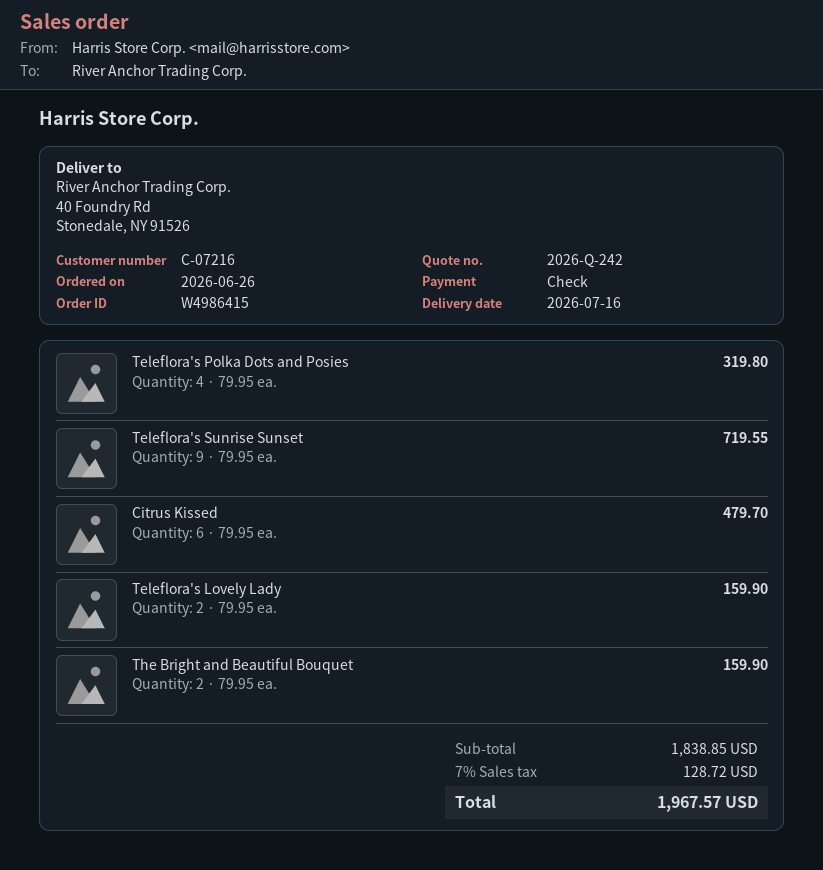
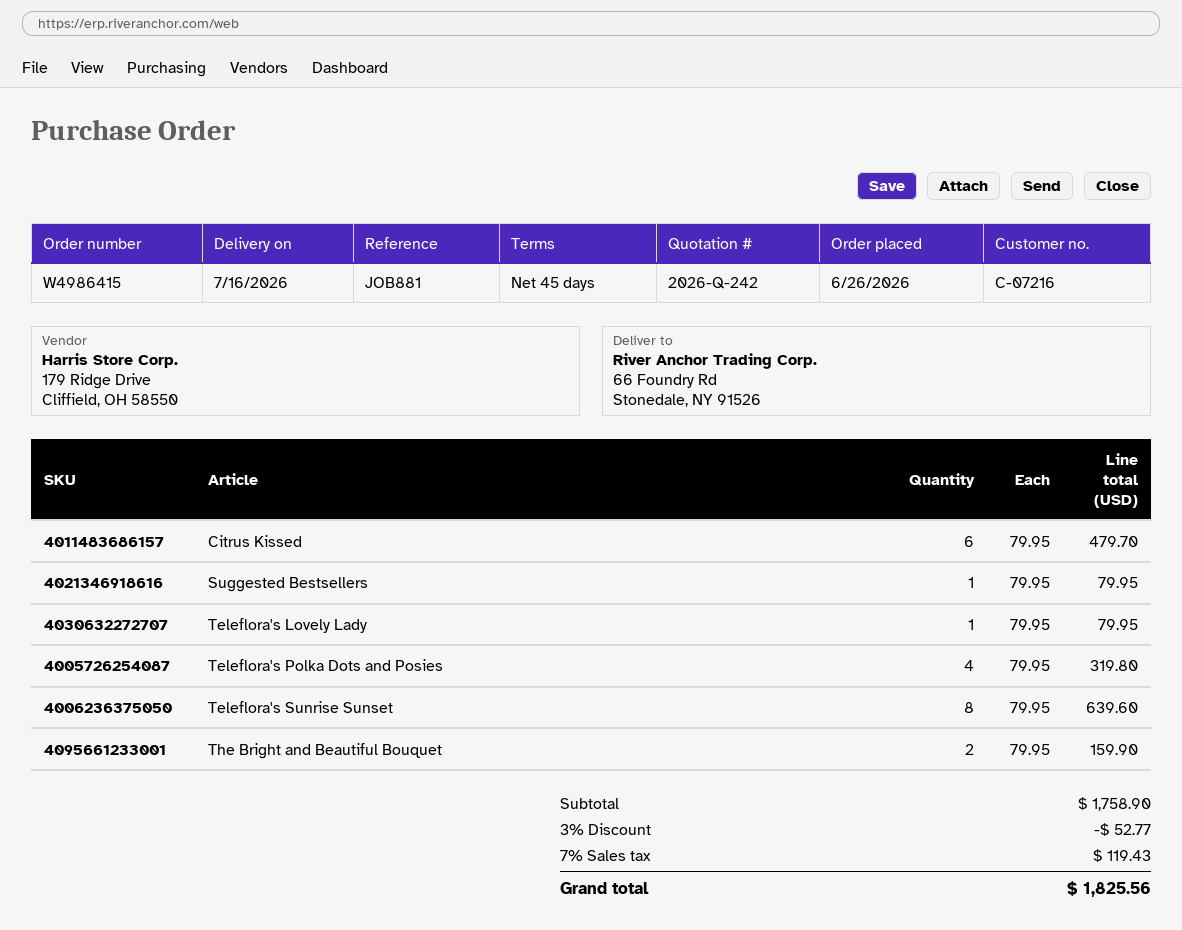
ship to: 40 Foundry Rd, Stonedale, NY 91526 -> 66 Foundry Rd, Stonedale, NY 91526
Teleflora's Sunrise Sunset: 9 x 79.95 = 719.55 -> 8 x 79.95 = 639.60
Teleflora's Lovely Lady: 2 x 79.95 = 159.90 -> 1 x 79.95 = 79.95
Suggested Bestsellers: none -> 1 x 79.95 = 79.95
subtotal: 1838.85 -> 1758.90
discount: none -> 3% = 52.77
tax: 7% = 128.72 -> 7% = 119.43
total: 1967.57 -> 1825.56

